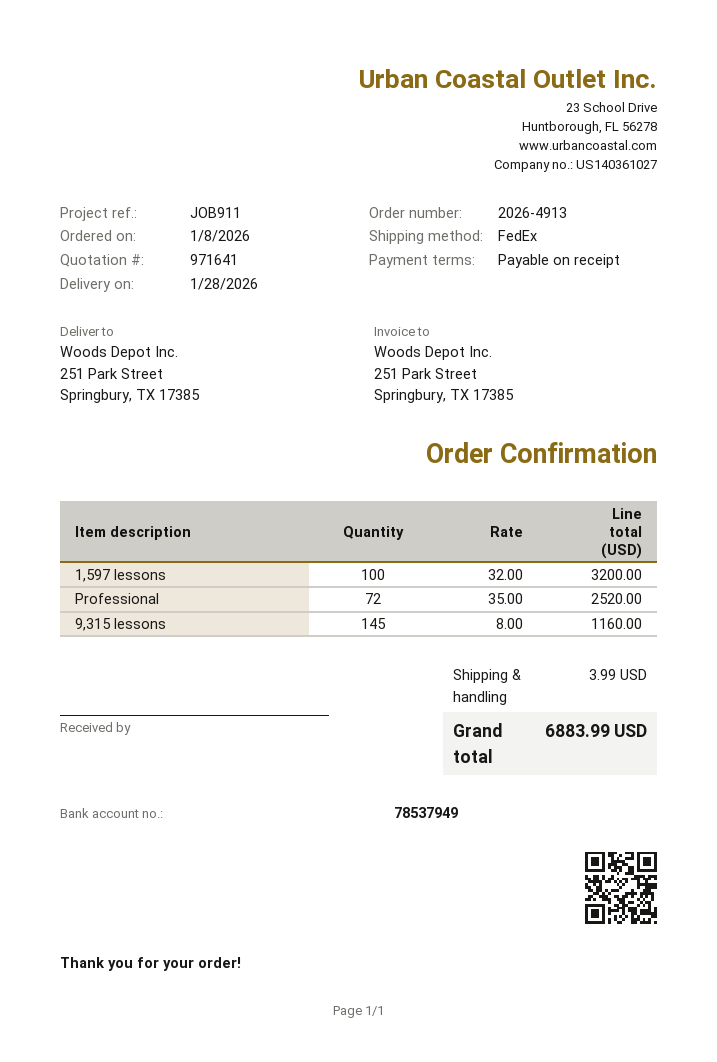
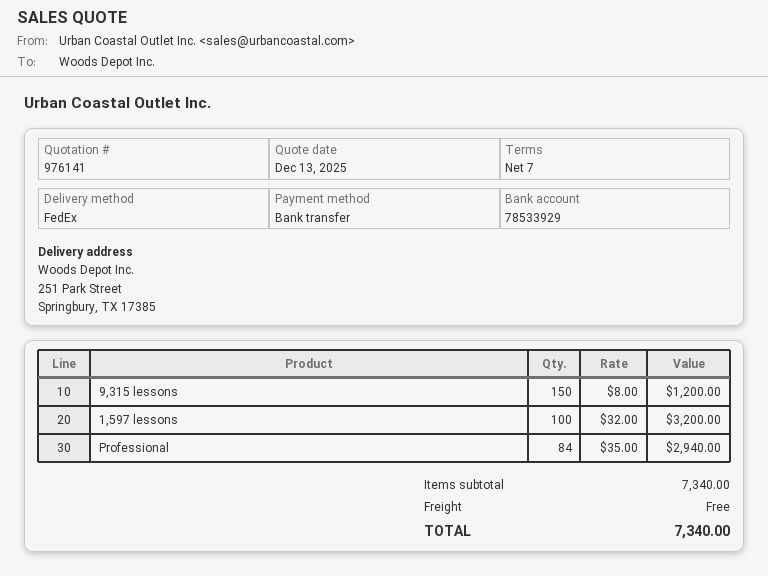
quote number: 971641 -> 976141
payment terms: on receipt -> 7 days
bank account: 78537949 -> 78533929
Professional: 72 x 35.00 = 2520.00 -> 84 x 35.00 = 2940.00
9,315 lessons: 145 x 8.00 = 1160.00 -> 150 x 8.00 = 1200.00
shipping: 3.99 -> 0.00
total: 6883.99 -> 7340.00

